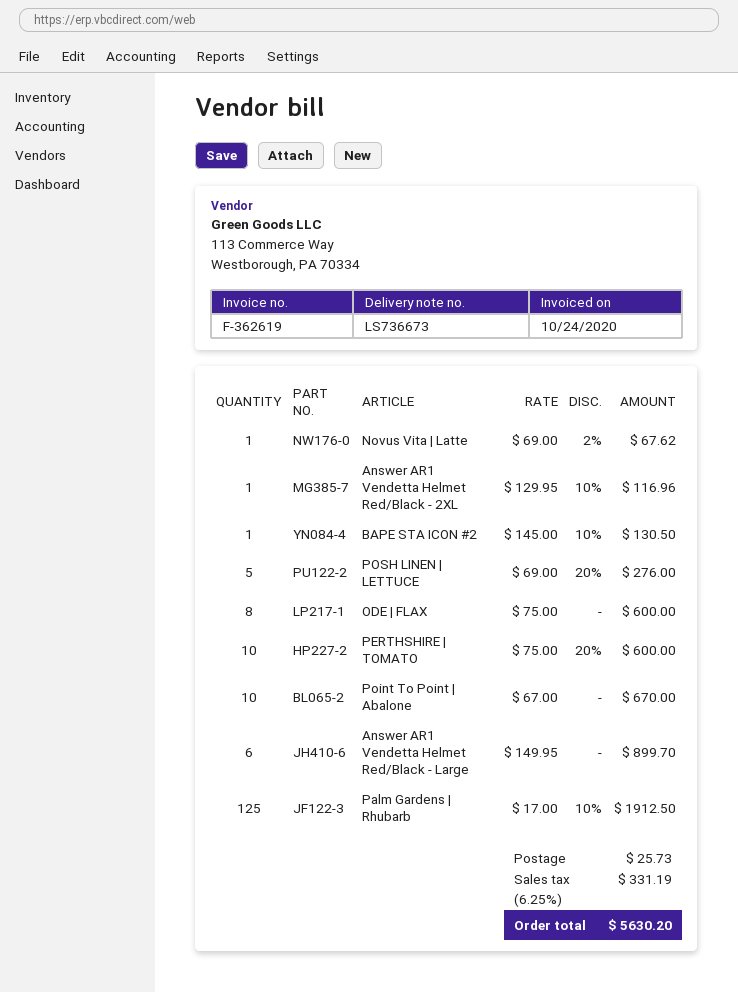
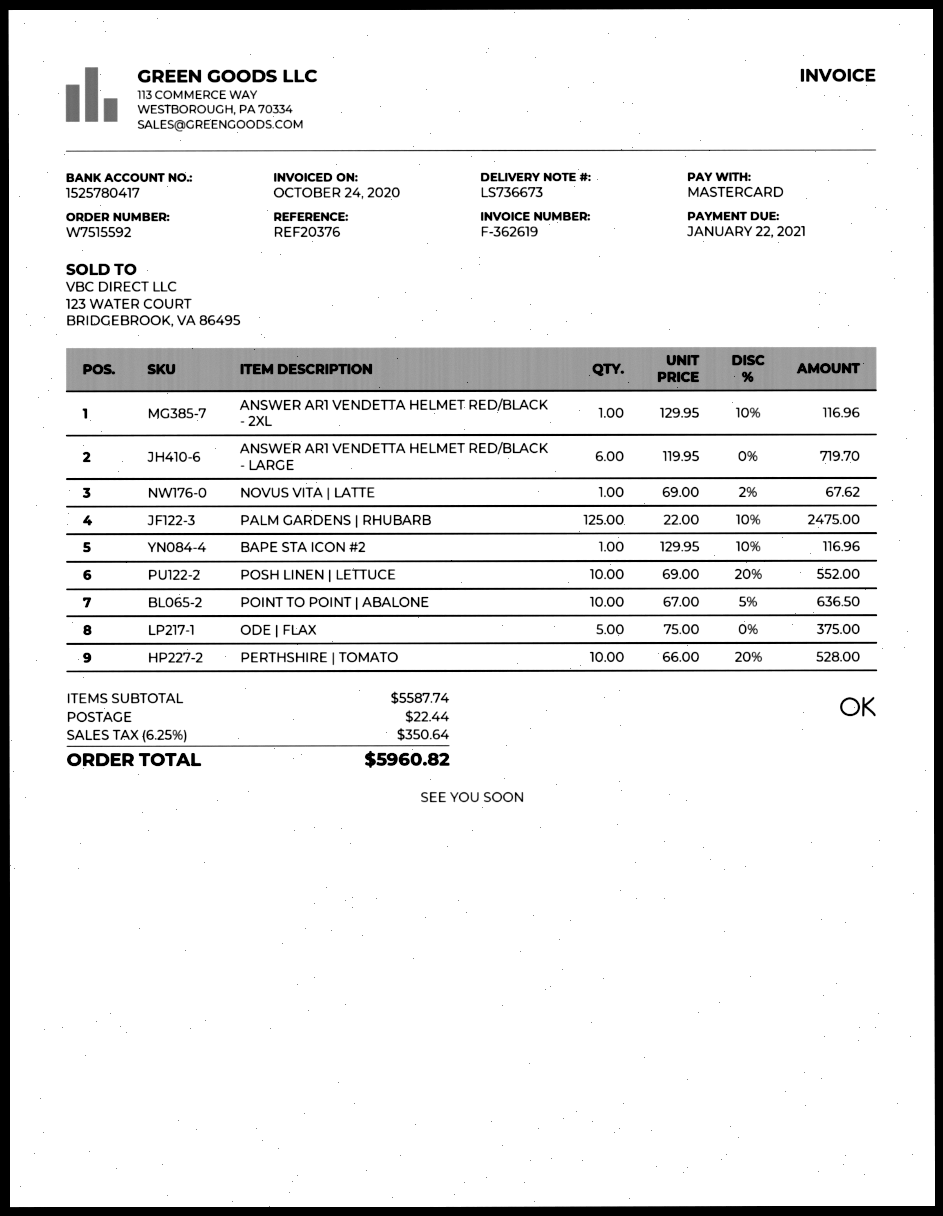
BAPE STA ICON #2: 1 x 145.00 - 10% = 130.50 -> 1 x 129.95 - 10% = 116.96
POSH LINEN | LETTUCE: 5 x 69.00 - 20% = 276.00 -> 10 x 69.00 - 20% = 552.00
ODE | FLAX: 8 x 75.00 = 600.00 -> 5 x 75.00 = 375.00
PERTHSHIRE | TOMATO: 10 x 75.00 - 20% = 600.00 -> 10 x 66.00 - 20% = 528.00
Point To Point | Abalone: 10 x 67.00 = 670.00 -> 10 x 67.00 - 5% = 636.50
Answer AR1 Vendetta Helmet Red/Black - Large: 6 x 149.95 = 899.70 -> 6 x 119.95 = 719.70
Palm Gardens | Rhubarb: 125 x 17.00 - 10% = 1912.50 -> 125 x 22.00 - 10% = 2475.00
shipping: 25.73 -> 22.44
tax: 6.25% = 331.19 -> 6.25% = 350.64
total: 5630.20 -> 5960.82

